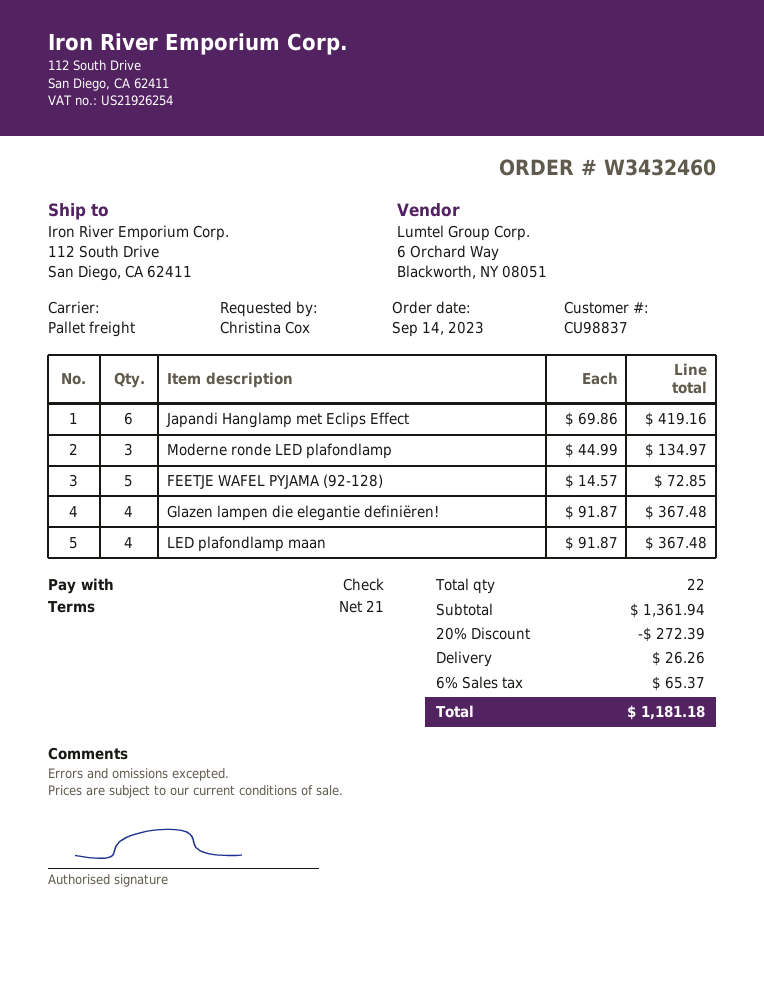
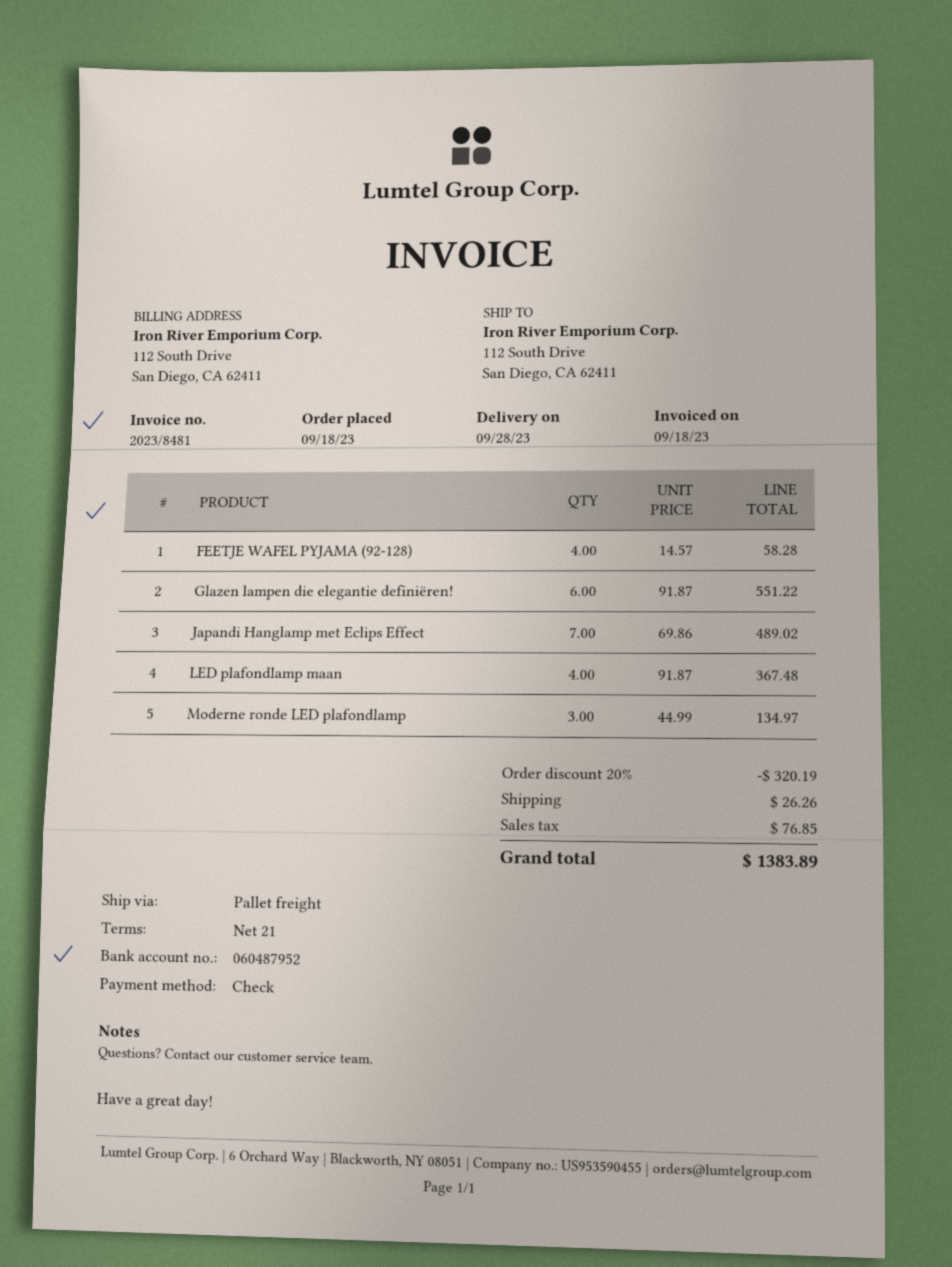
order date: 2023-09-14 -> 2023-09-18
Japandi Hanglamp met Eclips Effect: 6 x 69.86 = 419.16 -> 7 x 69.86 = 489.02
FEETJE WAFEL PYJAMA (92-128): 5 x 14.57 = 72.85 -> 4 x 14.57 = 58.28
Glazen lampen die elegantie definiëren!: 4 x 91.87 = 367.48 -> 6 x 91.87 = 551.22
discount: 20% = 272.39 -> 20% = 320.19
tax: 65.37 -> 76.85
total: 1181.18 -> 1383.89

